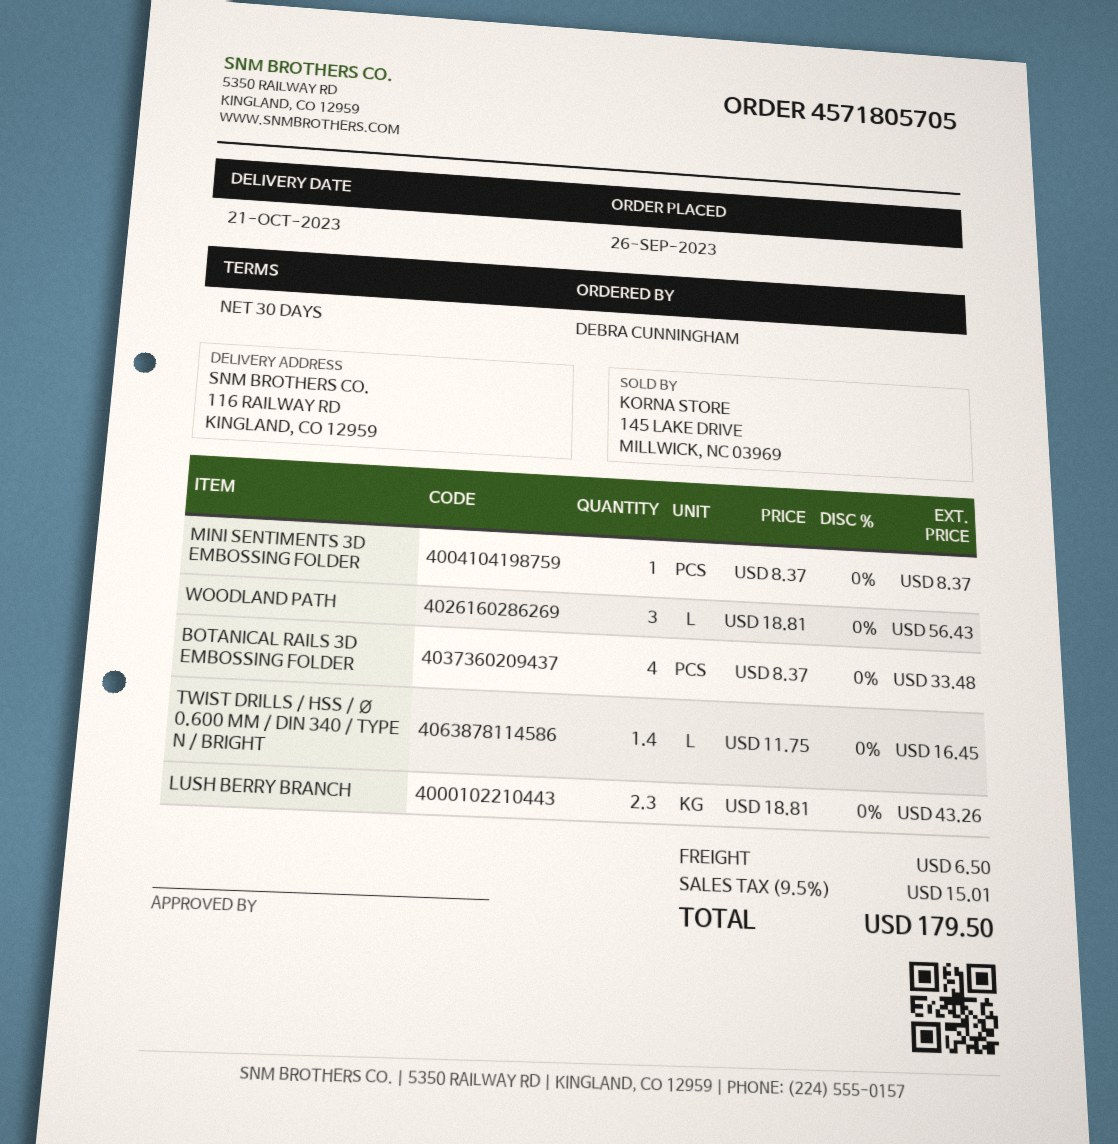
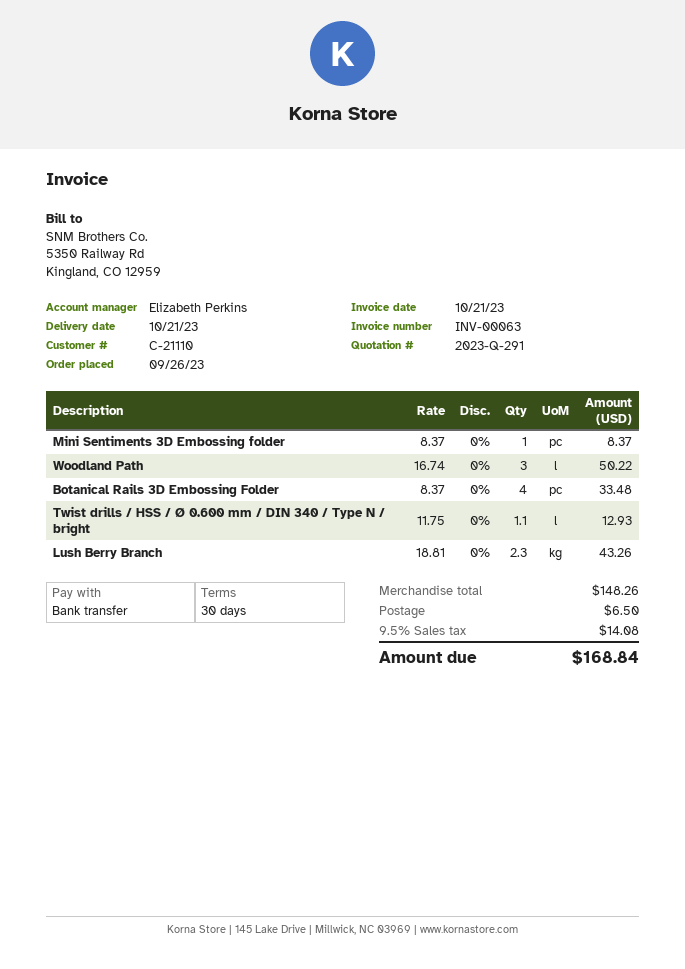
WOODLAND PATH: 3 x 18.81 = 56.43 -> 3 x 16.74 = 50.22
TWIST DRILLS / HSS / Ø 0.600 MM / DIN 340 / TYPE N / BRIGHT: 1.4 x 11.75 = 16.45 -> 1.1 x 11.75 = 12.93
tax: 9.5% = 15.01 -> 9.5% = 14.08
total: 179.50 -> 168.84

